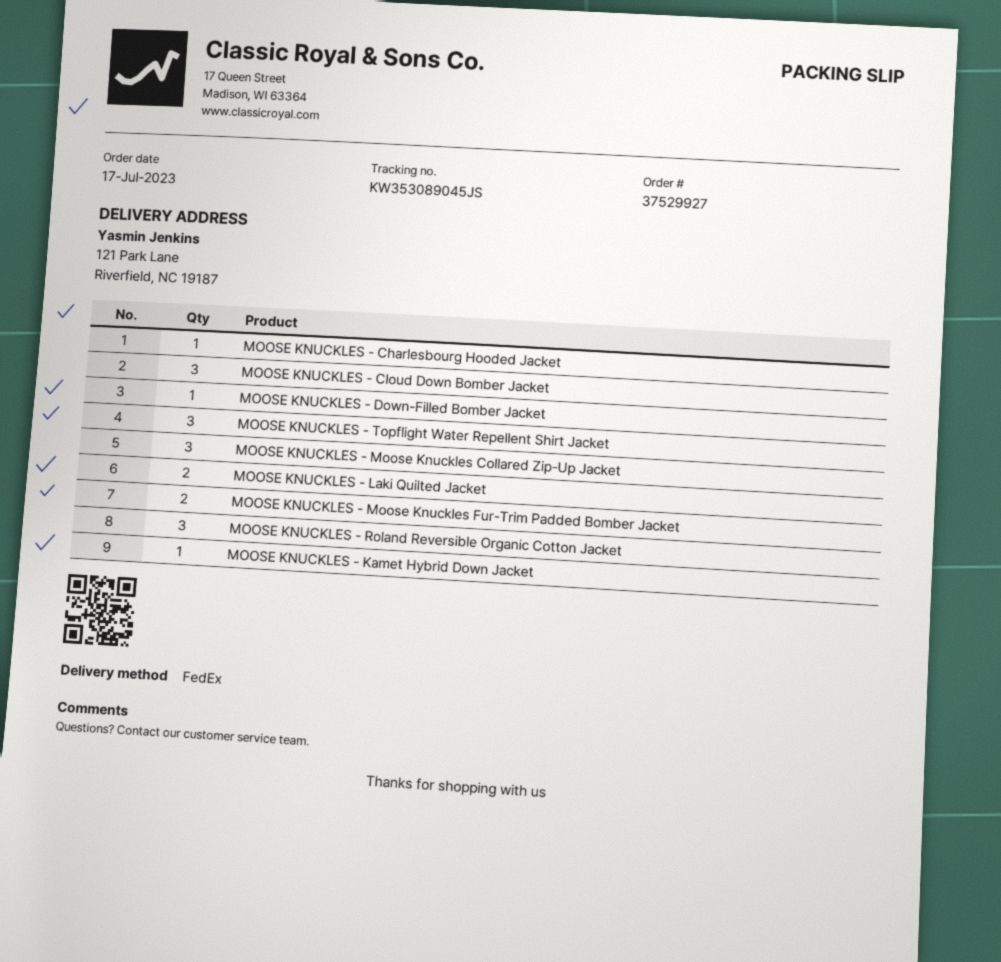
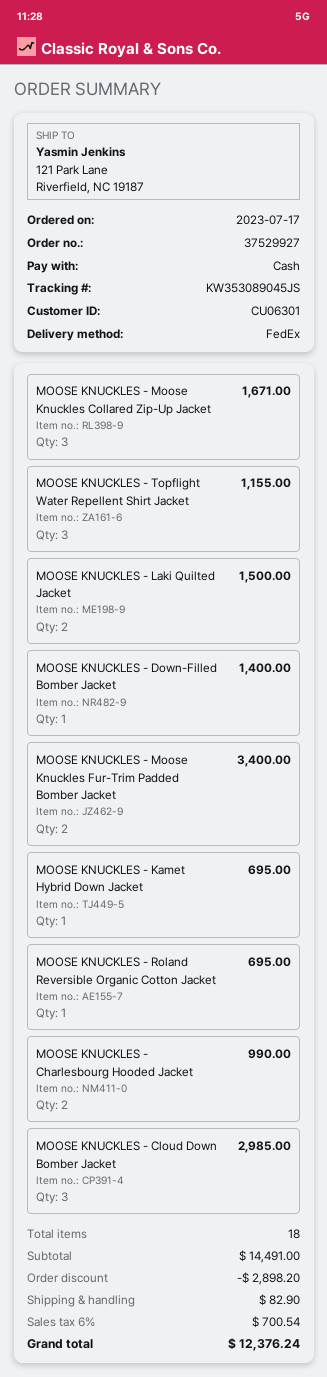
MOOSE KNUCKLES - Charlesbourg Hooded Jacket: 1 -> 2
MOOSE KNUCKLES - Roland Reversible Organic Cotton Jacket: 3 -> 1

